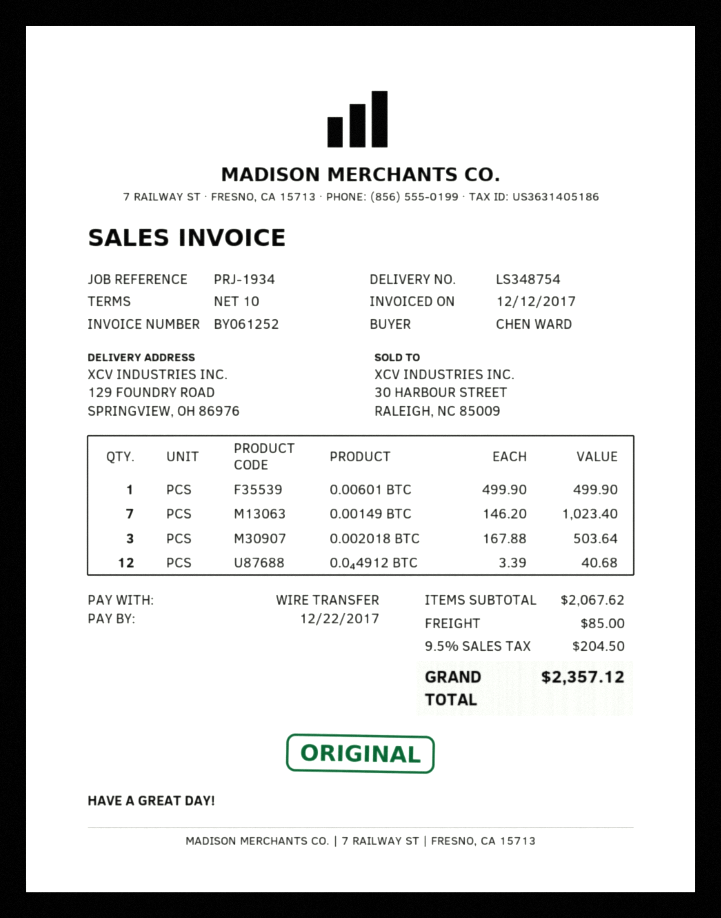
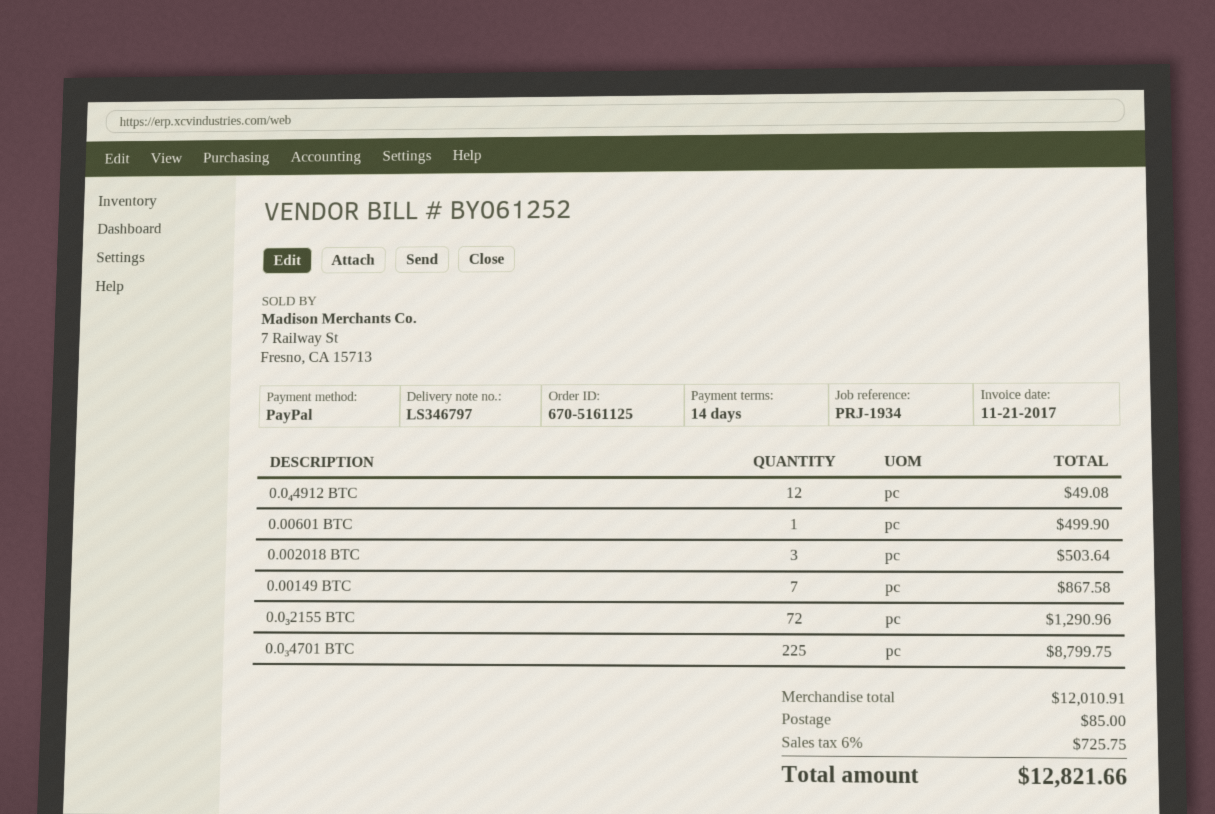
delivery note number: LS348754 -> LS346797
invoice date: 2017-12-12 -> 2017-11-21
payment terms: 10 days -> 14 days
payment method: bank transfer -> PayPal
0.00149 BTC: 7 for 1023.40 -> 7 for 867.58
0.0₄4912 BTC: 12 for 40.68 -> 12 for 49.08
0.0₃2155 BTC: none -> 72 for 1290.96
0.0₃4701 BTC: none -> 225 for 8799.75
subtotal: 2067.62 -> 12010.91
tax: 9.5% = 204.50 -> 6% = 725.75
total: 2357.12 -> 12821.66

